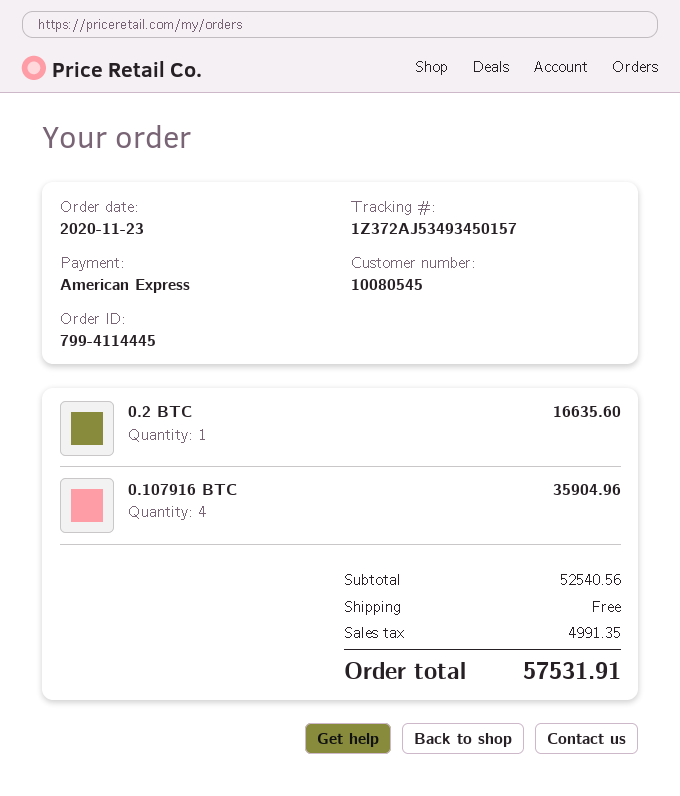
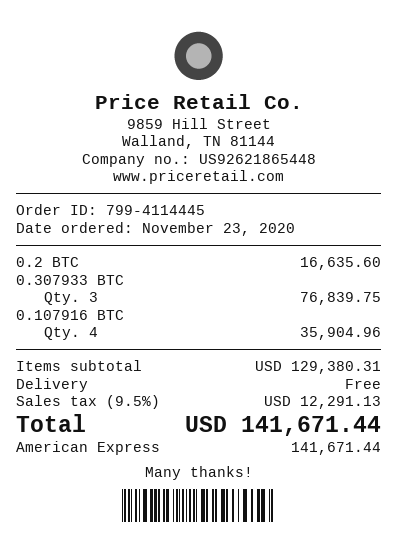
0.307933 BTC: none -> 3 for 76839.75
subtotal: 52540.56 -> 129380.31
tax: 4991.35 -> 12291.13
total: 57531.91 -> 141671.44

